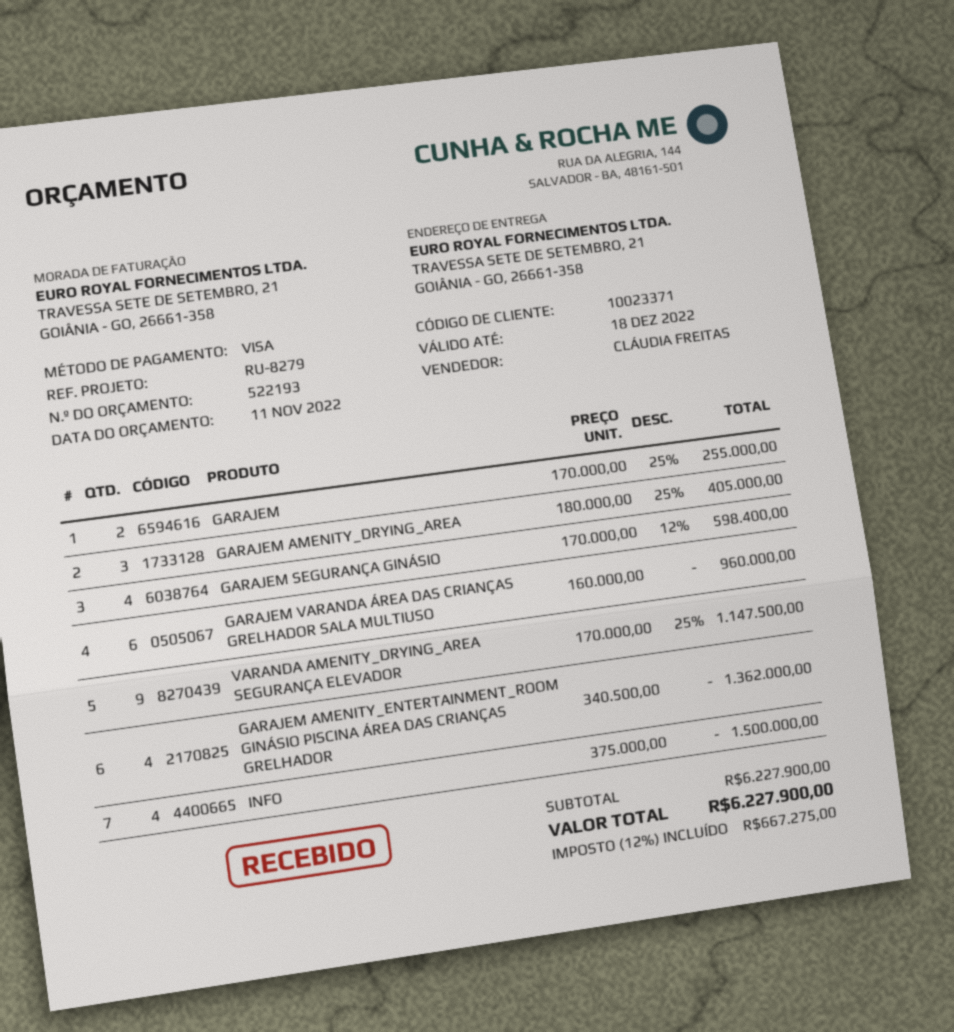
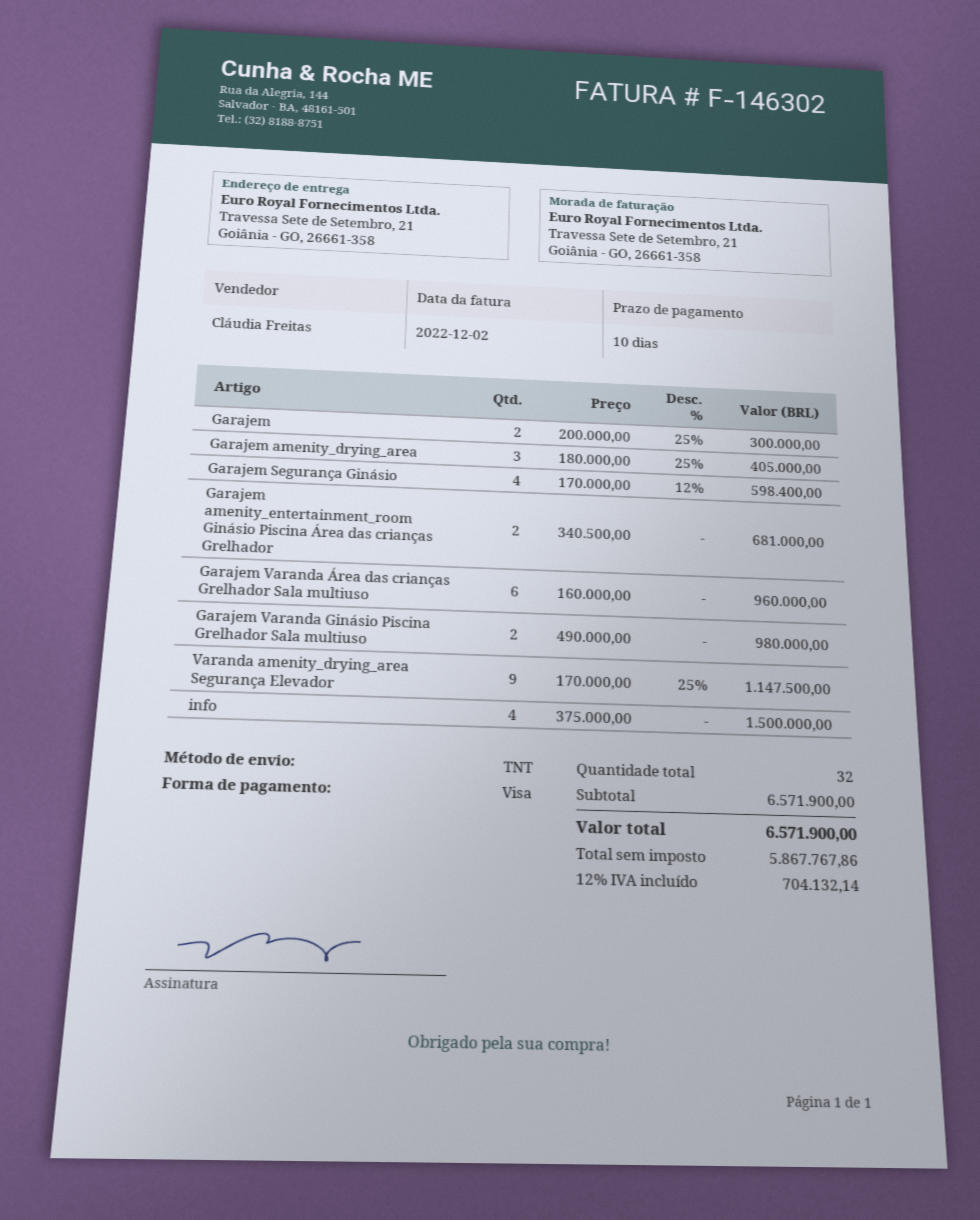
GARAJEM: 2 x 170000.00 - 25% = 255000.00 -> 2 x 200000.00 - 25% = 300000.00
GARAJEM AMENITY_ENTERTAINMENT_ROOM GINÁSIO PISCINA ÁREA DAS CRIANÇAS GRELHADOR: 4 x 340500.00 = 1362000.00 -> 2 x 340500.00 = 681000.00
Garajem Varanda Ginásio Piscina Grelhador Sala multiuso: none -> 2 x 490000.00 = 980000.00
subtotal: 6227900.00 -> 6571900.00
tax: 12% = 667275.00 -> 12% = 704132.14
total: 6227900.00 -> 6571900.00

